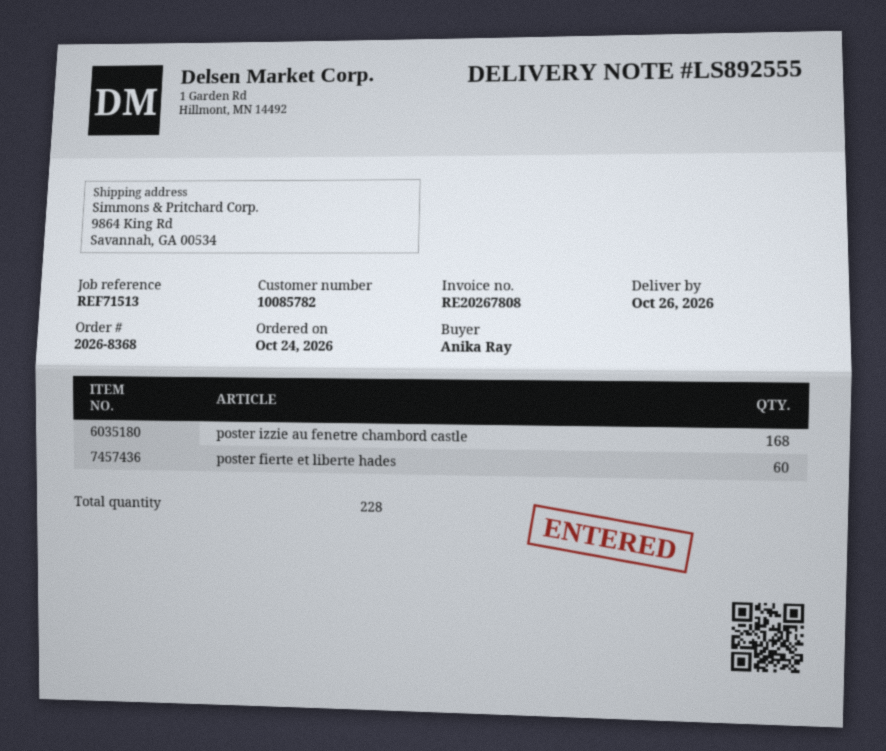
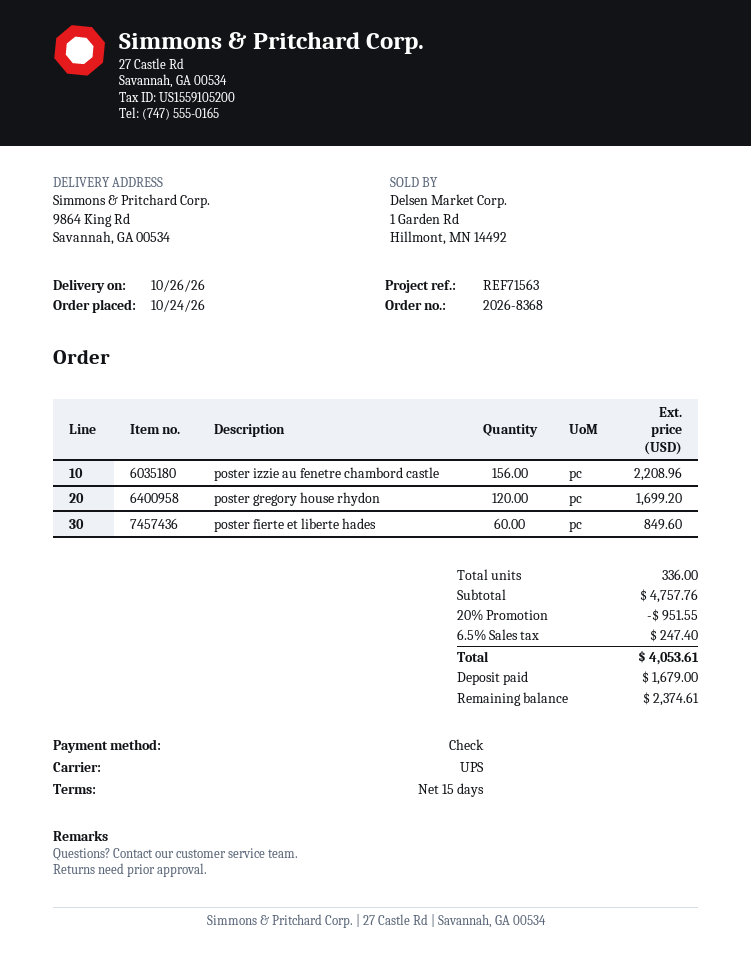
reference: REF71513 -> REF71563
poster izzie au fenetre chambord castle: 168 -> 156
poster gregory house rhydon: none -> 120
total quantity: 228 -> 336

